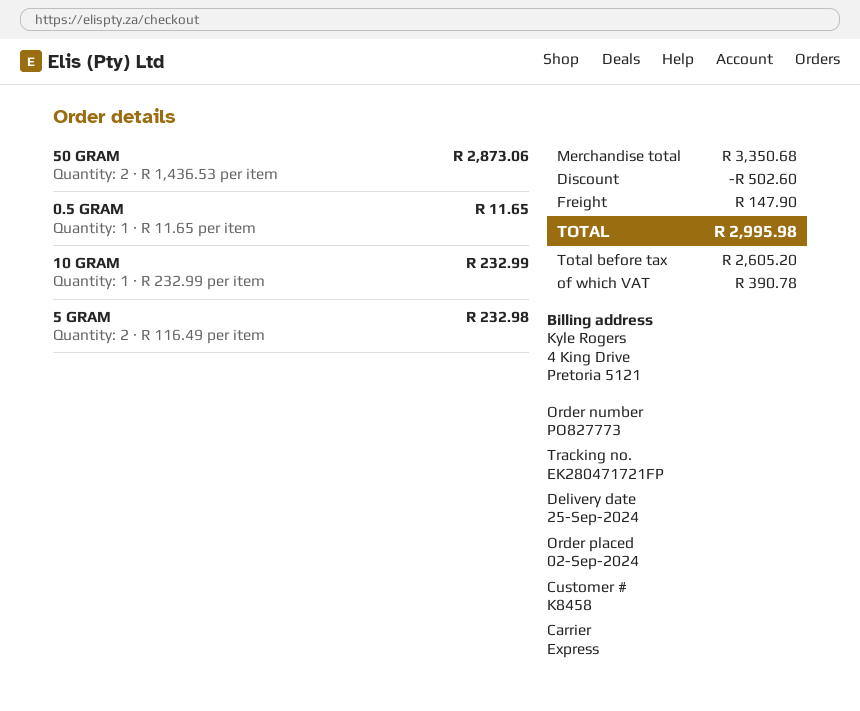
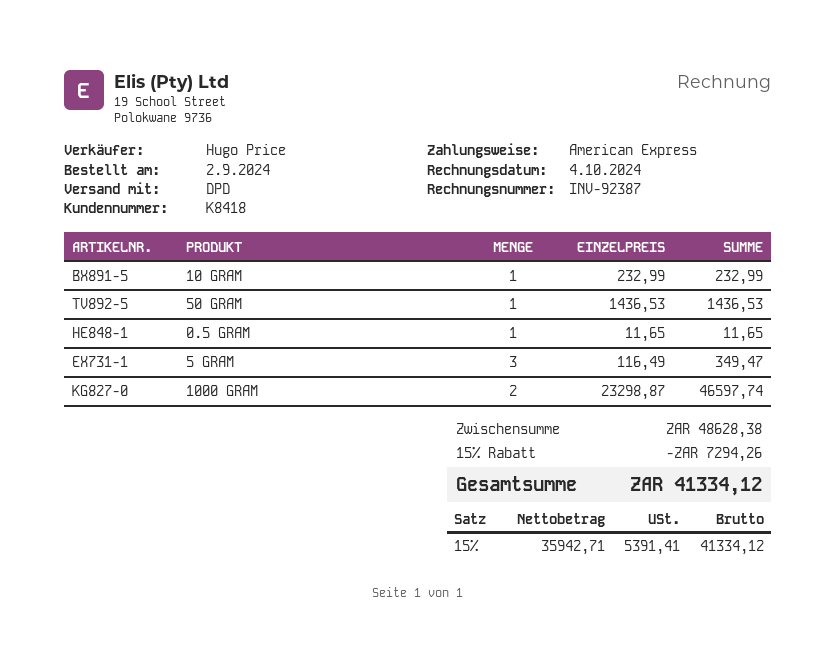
customer number: K8458 -> K8418
shipping method: express -> DPD
50 GRAM: 2 x 1436.53 = 2873.06 -> 1 x 1436.53 = 1436.53
5 GRAM: 2 x 116.49 = 232.98 -> 3 x 116.49 = 349.47
1000 GRAM: none -> 2 x 23298.87 = 46597.74
subtotal: 3350.68 -> 48628.38
discount: 502.60 -> 7294.26
shipping: 147.90 -> none
net: 2605.20 -> 35942.71
tax: 390.78 -> 5391.41
total: 2995.98 -> 41334.12

